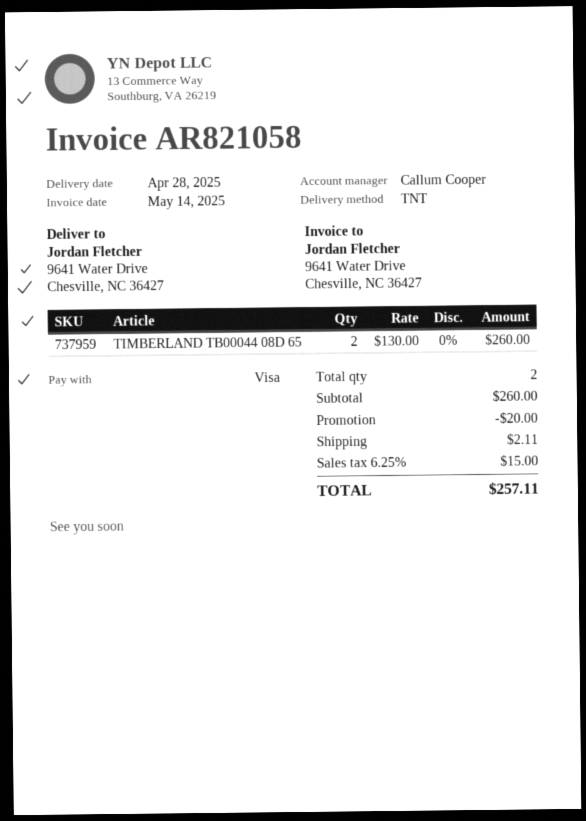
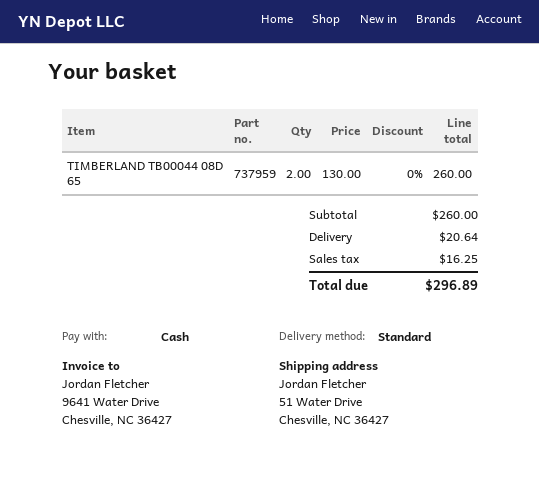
payment method: Visa -> cash
shipping method: TNT -> standard
ship to: 9641 Water Drive, Chesville, NC 36427 -> 51 Water Drive, Chesville, NC 36427
discount: 20.00 -> none
shipping: 2.11 -> 20.64
tax: 15.00 -> 16.25
total: 257.11 -> 296.89

